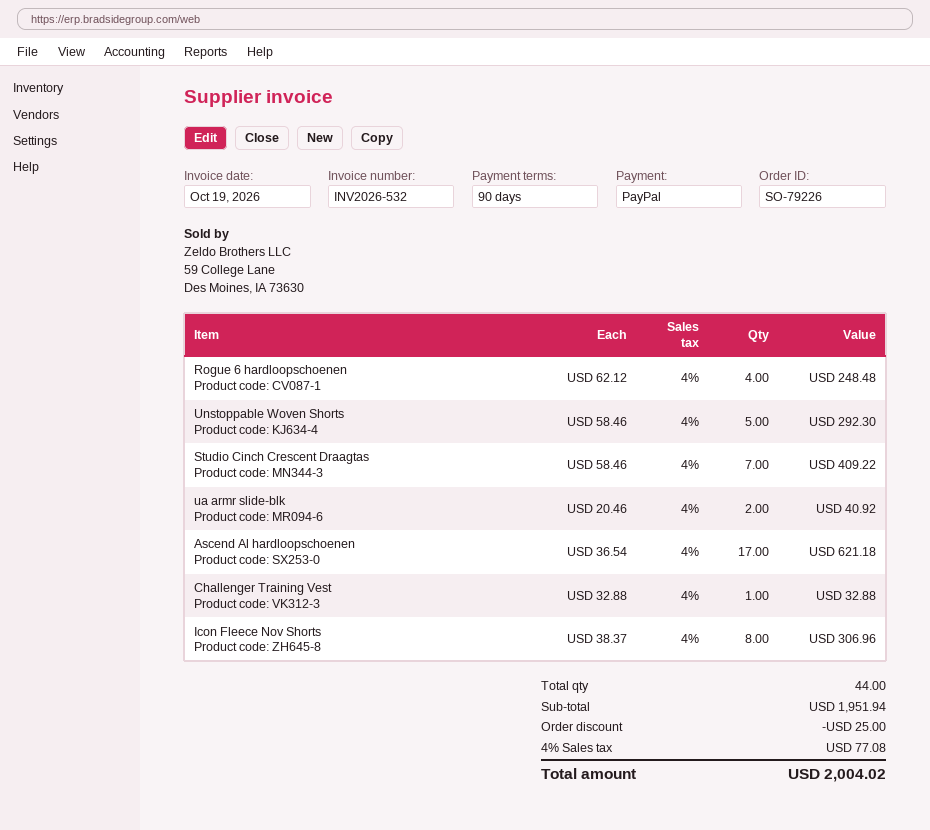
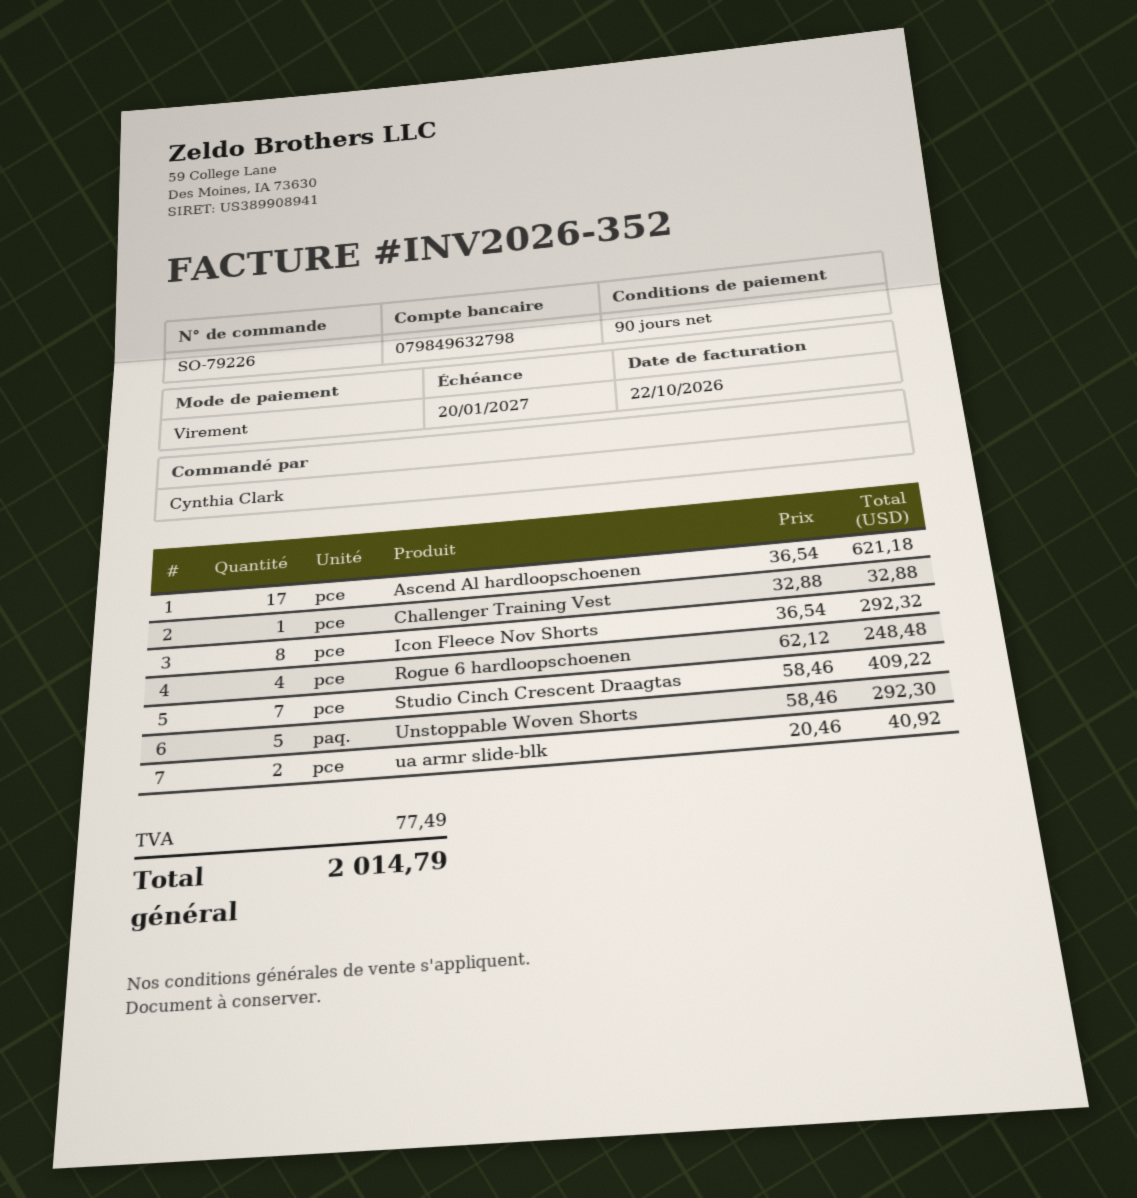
invoice number: INV2026-532 -> INV2026-352
invoice date: 2026-10-19 -> 2026-10-22
payment method: PayPal -> bank transfer
Icon Fleece Nov Shorts: 8 x 38.37 = 306.96 -> 8 x 36.54 = 292.32
discount: 25.00 -> none
tax: 77.08 -> 77.49
total: 2004.02 -> 2014.79

